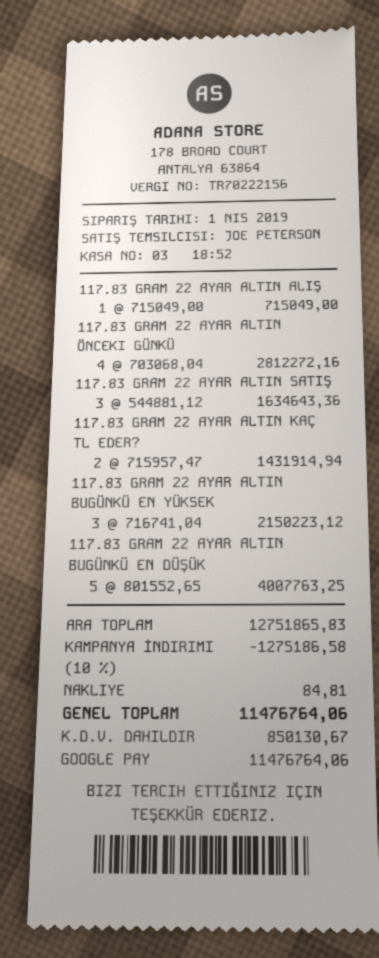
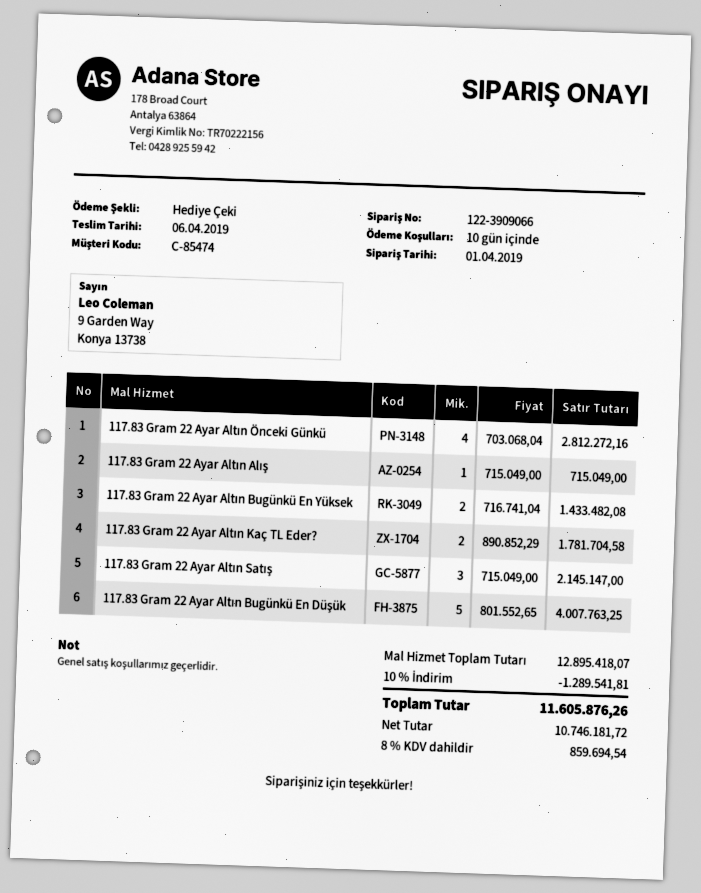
payment method: Google Pay -> gift card
117.83 GRAM 22 AYAR ALTIN SATIŞ: 3 x 544881.12 = 1634643.36 -> 3 x 715049.00 = 2145147.00
117.83 GRAM 22 AYAR ALTIN KAÇ TL EDER?: 2 x 715957.47 = 1431914.94 -> 2 x 890852.29 = 1781704.58
117.83 GRAM 22 AYAR ALTIN BUGÜNKÜ EN YÜKSEK: 3 x 716741.04 = 2150223.12 -> 2 x 716741.04 = 1433482.08
subtotal: 12751865.83 -> 12895418.07
discount: 10% = 1275186.58 -> 10% = 1289541.81
shipping: 84.81 -> none
tax: 850130.67 -> 859694.54
total: 11476764.06 -> 11605876.26

